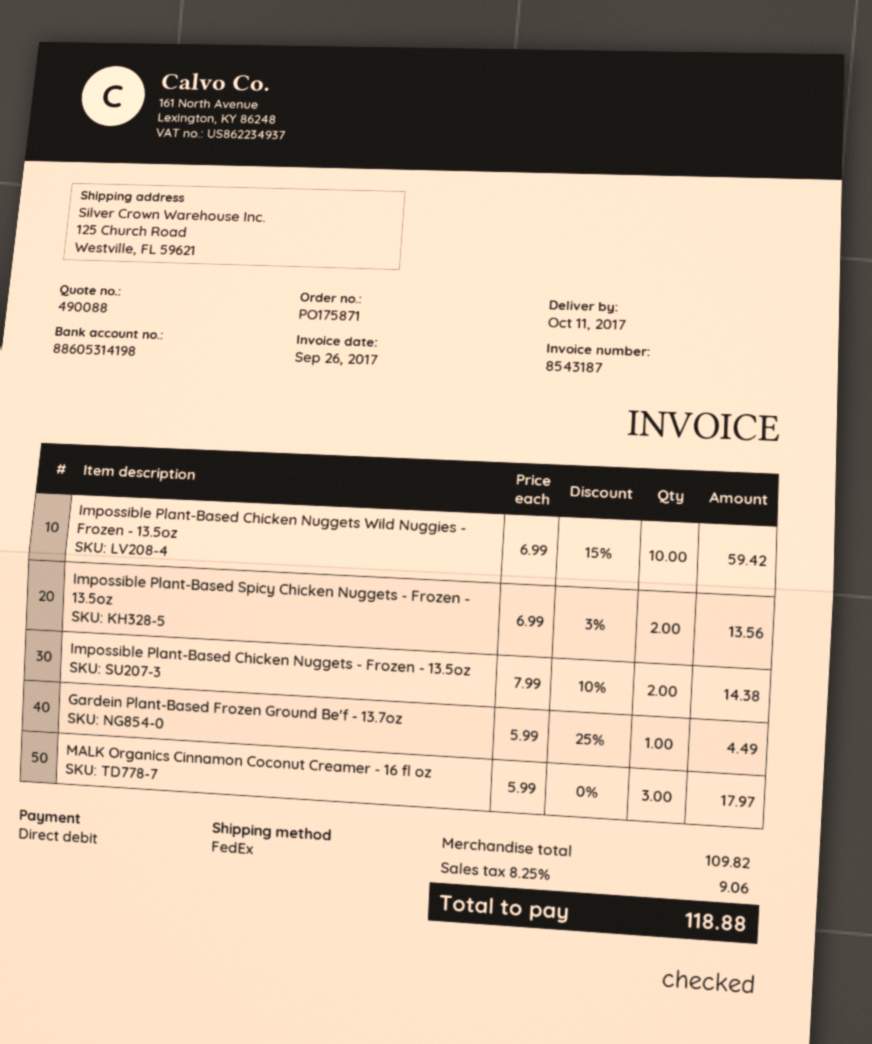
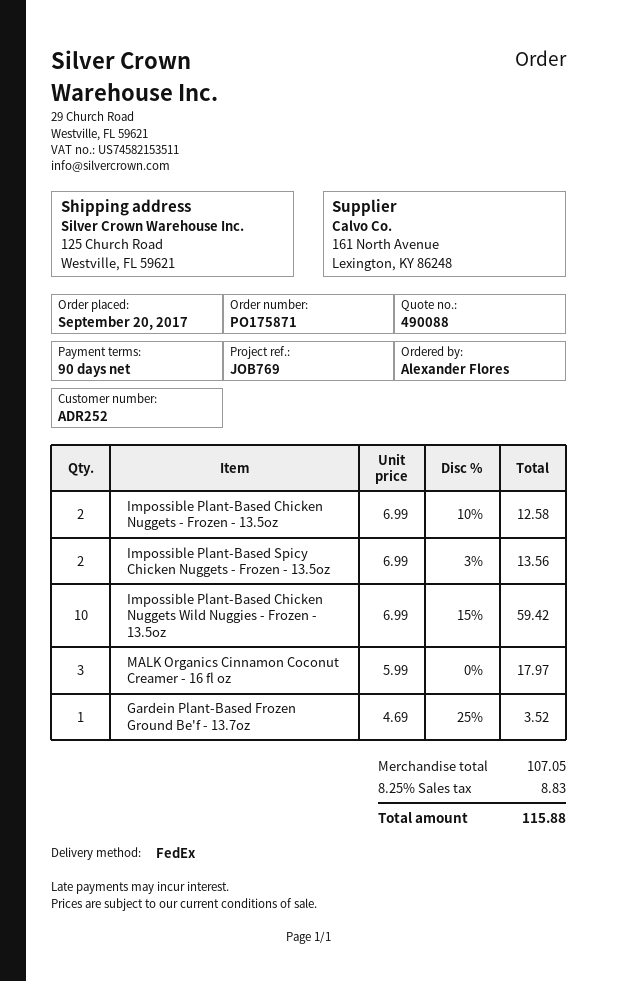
Impossible Plant-Based Chicken Nuggets - Frozen - 13.5oz: 2 x 7.99 - 10% = 14.38 -> 2 x 6.99 - 10% = 12.58
Gardein Plant-Based Frozen Ground Be'f - 13.7oz: 1 x 5.99 - 25% = 4.49 -> 1 x 4.69 - 25% = 3.52
subtotal: 109.82 -> 107.05
tax: 8.25% = 9.06 -> 8.25% = 8.83
total: 118.88 -> 115.88

